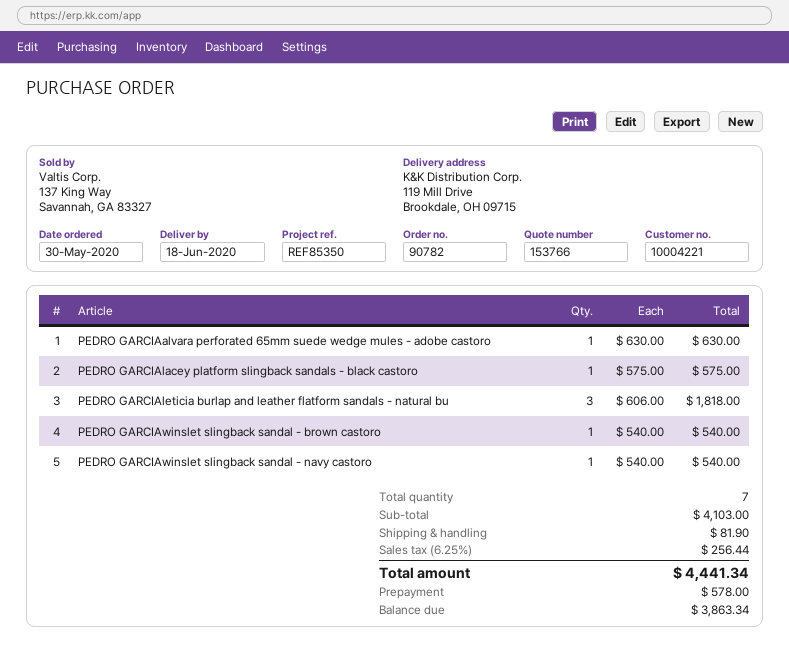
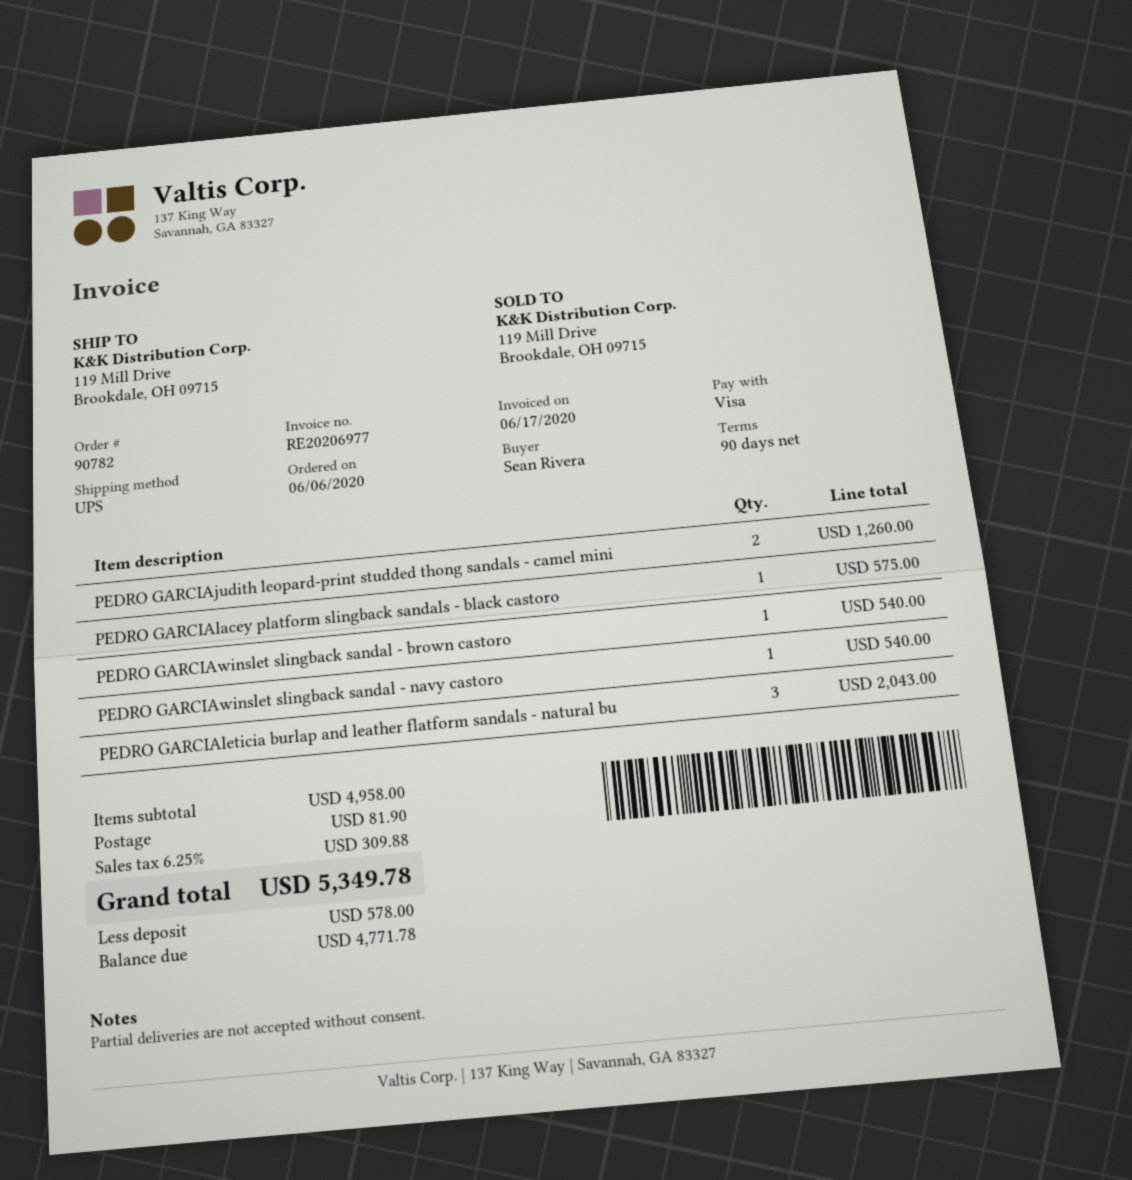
order date: 2020-05-30 -> 2020-06-06
PEDRO GARCIAalvara perforated 65mm suede wedge mules - adobe castoro: 1 for 630.00 -> none
PEDRO GARCIAleticia burlap and leather flatform sandals - natural bu: 3 for 1818.00 -> 3 for 2043.00
PEDRO GARCIAjudith leopard-print studded thong sandals - camel mini: none -> 2 for 1260.00
subtotal: 4103.00 -> 4958.00
tax: 6.25% = 256.44 -> 6.25% = 309.88
total: 4441.34 -> 5349.78
balance: 3863.34 -> 4771.78

